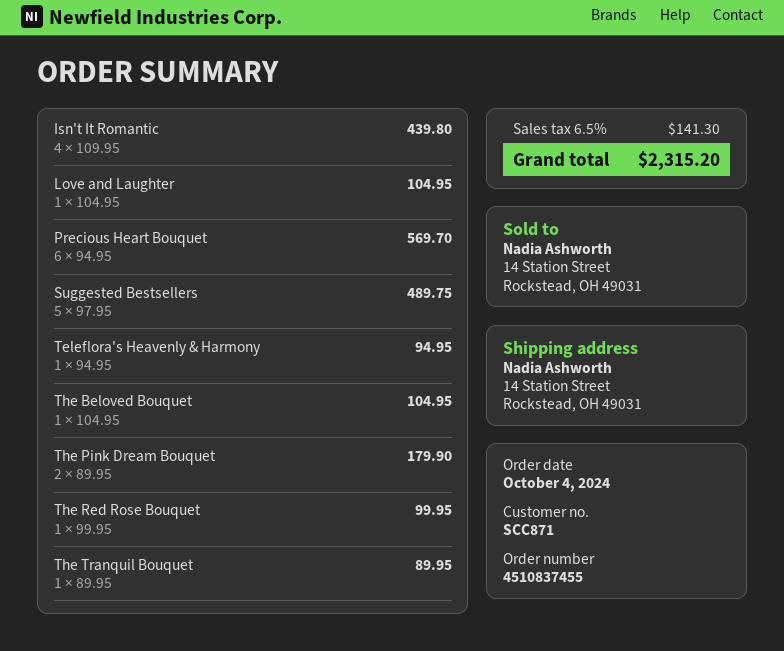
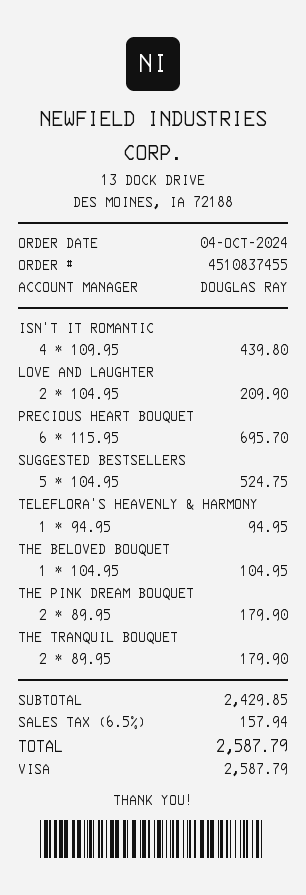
Love and Laughter: 1 x 104.95 = 104.95 -> 2 x 104.95 = 209.90
Precious Heart Bouquet: 6 x 94.95 = 569.70 -> 6 x 115.95 = 695.70
Suggested Bestsellers: 5 x 97.95 = 489.75 -> 5 x 104.95 = 524.75
The Red Rose Bouquet: 1 x 99.95 = 99.95 -> none
The Tranquil Bouquet: 1 x 89.95 = 89.95 -> 2 x 89.95 = 179.90
tax: 6.5% = 141.30 -> 6.5% = 157.94
total: 2315.20 -> 2587.79

